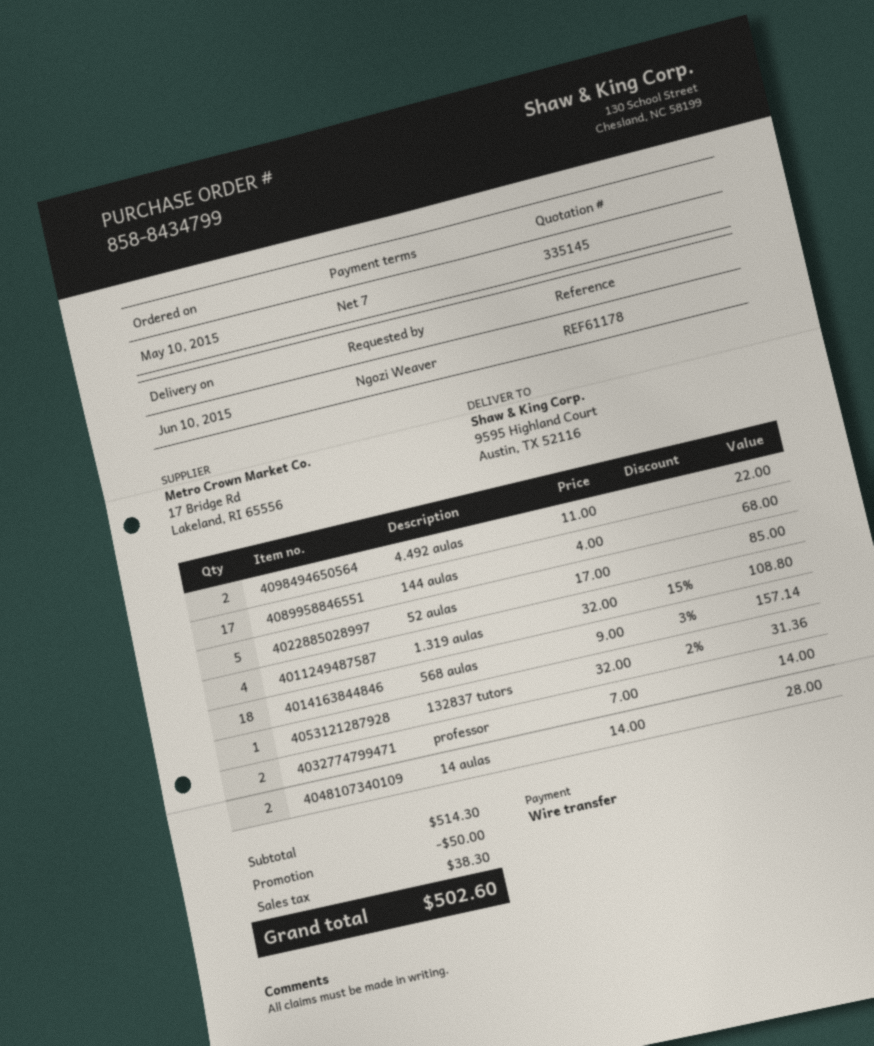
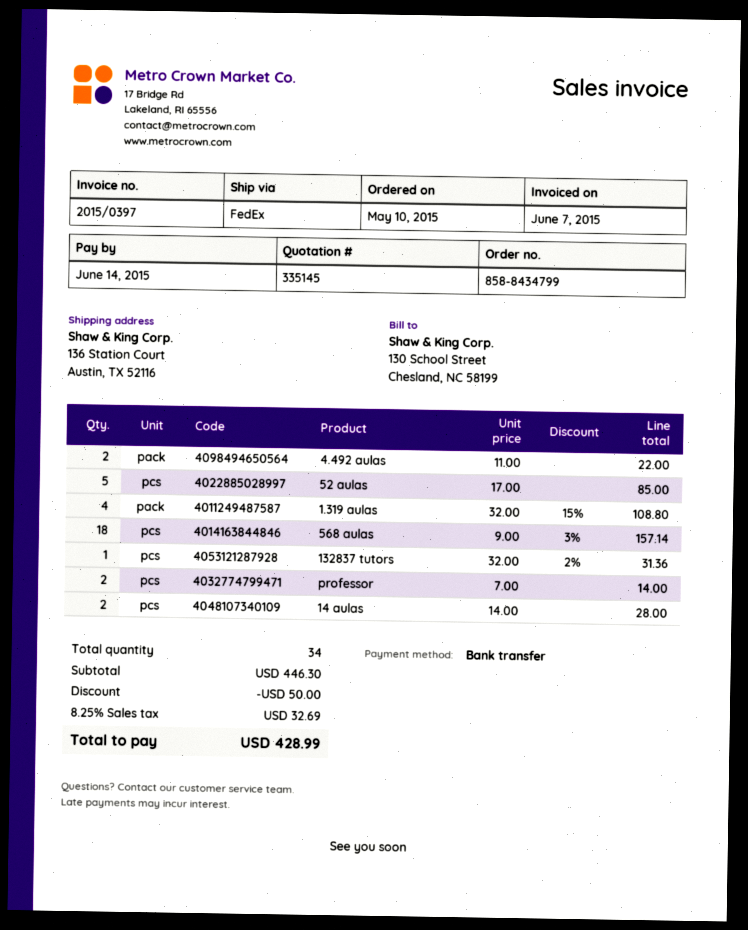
ship to: 9595 Highland Court, Austin, TX 52116 -> 136 Station Court, Austin, TX 52116
144 aulas: 17 x 4.00 = 68.00 -> none
subtotal: 514.30 -> 446.30
tax: 38.30 -> 32.69
total: 502.60 -> 428.99

